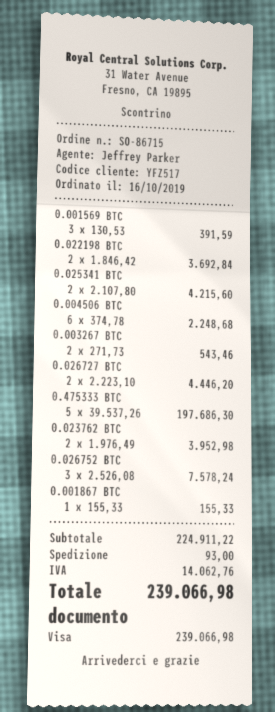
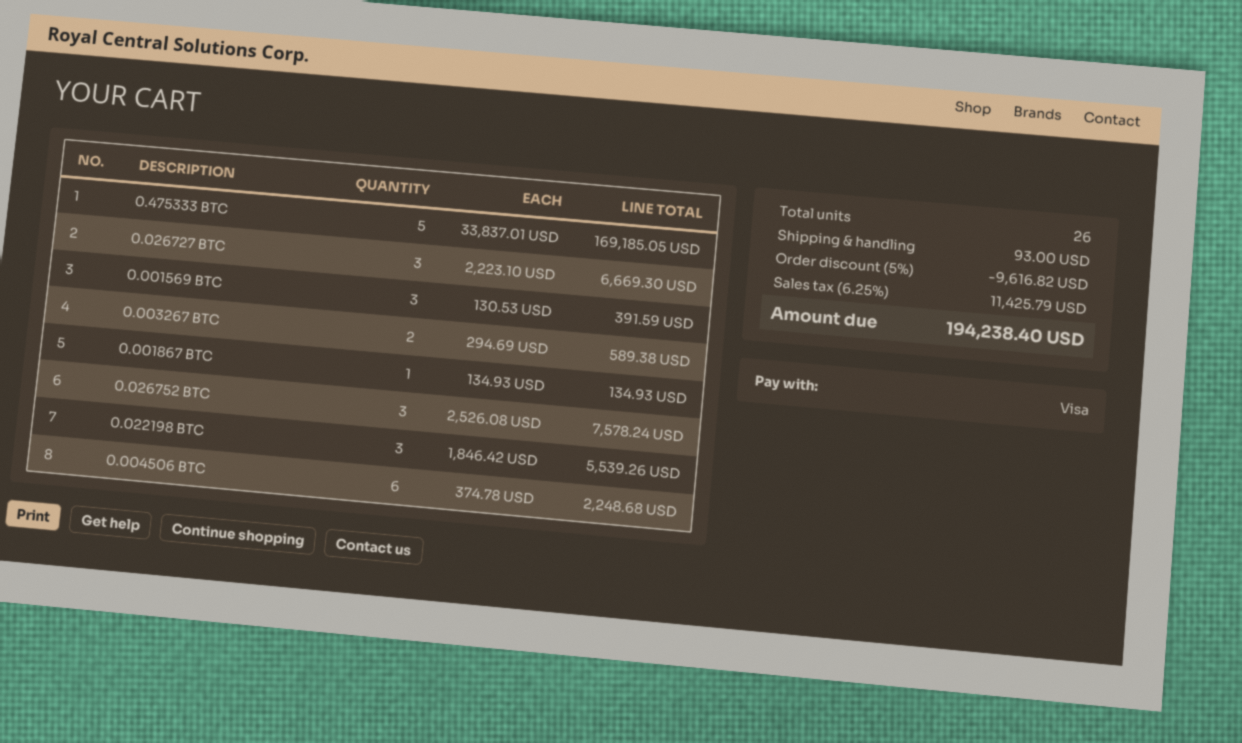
0.022198 BTC: 2 x 1846.42 = 3692.84 -> 3 x 1846.42 = 5539.26
0.025341 BTC: 2 x 2107.80 = 4215.60 -> none
0.003267 BTC: 2 x 271.73 = 543.46 -> 2 x 294.69 = 589.38
0.026727 BTC: 2 x 2223.10 = 4446.20 -> 3 x 2223.10 = 6669.30
0.475333 BTC: 5 x 39537.26 = 197686.30 -> 5 x 33837.01 = 169185.05
0.023762 BTC: 2 x 1976.49 = 3952.98 -> none
0.001867 BTC: 1 x 155.33 = 155.33 -> 1 x 134.93 = 134.93
discount: none -> 5% = 9616.82
tax: 14062.76 -> 11425.79
total: 239066.98 -> 194238.40

